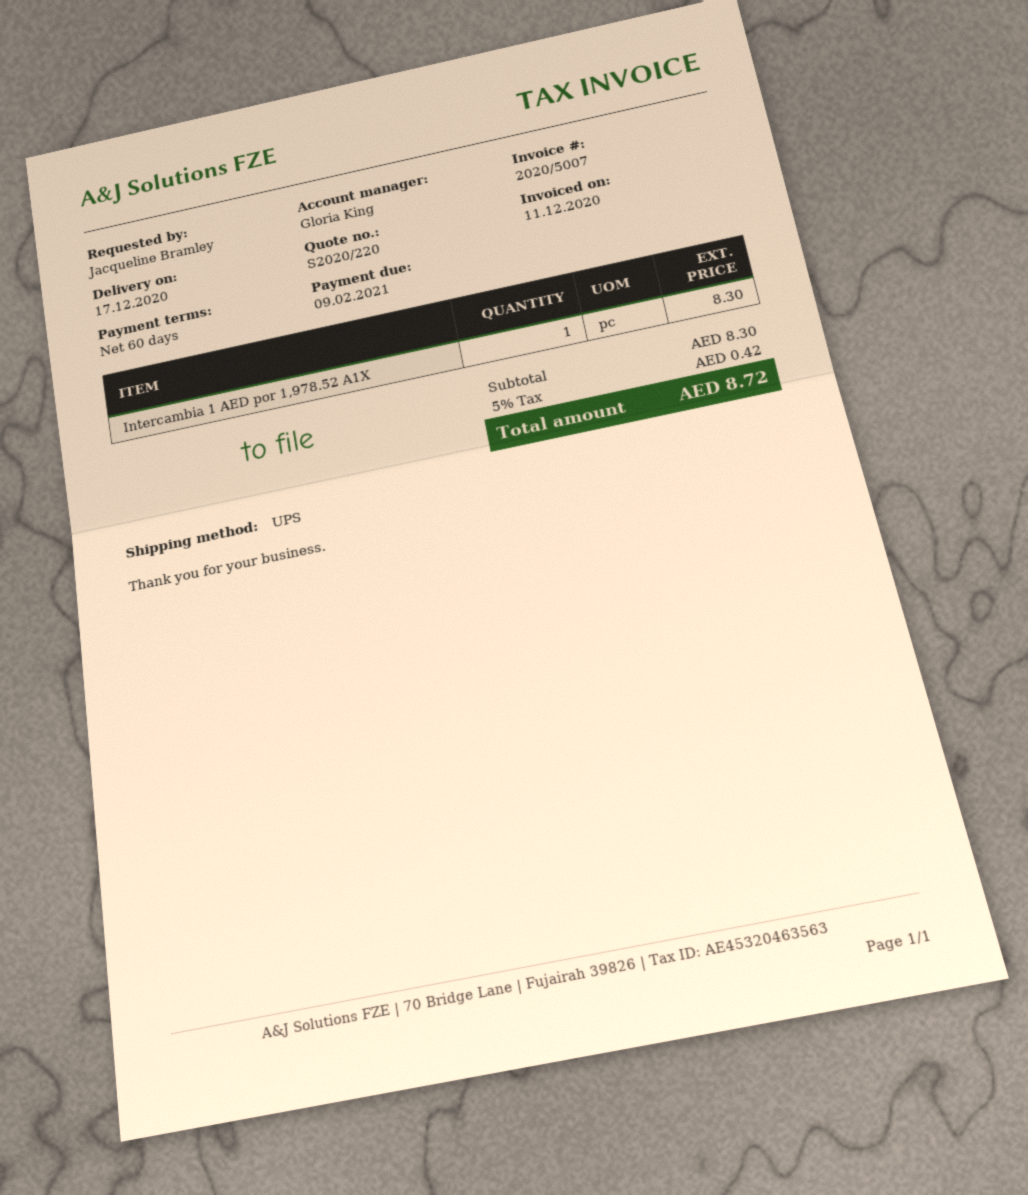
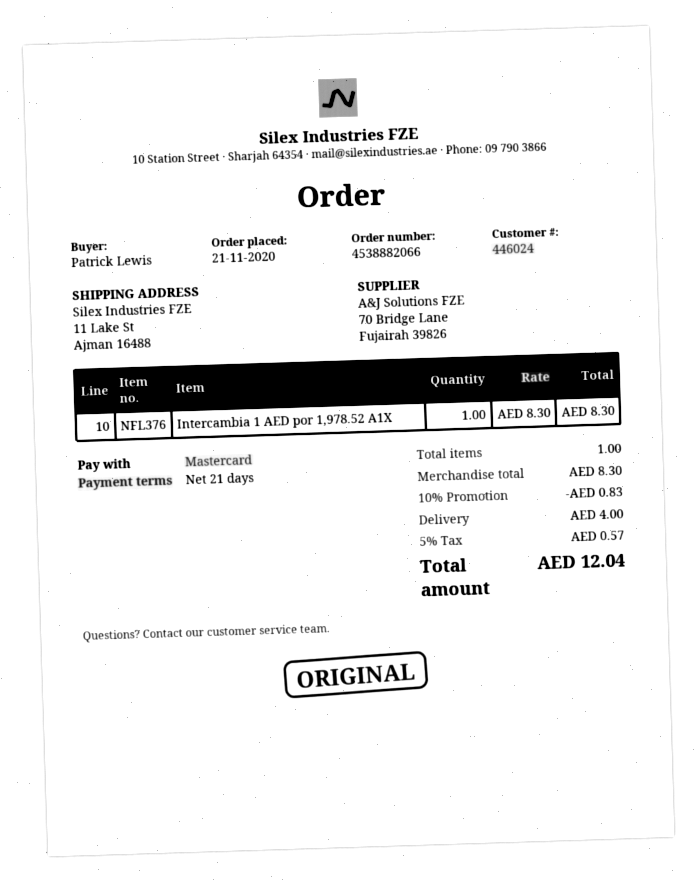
payment terms: 60 days -> 21 days
ordered by: Jacqueline Bramley -> Patrick Lewis
discount: none -> 10% = 0.83
shipping: none -> 4.00
tax: 5% = 0.42 -> 5% = 0.57
total: 8.72 -> 12.04

